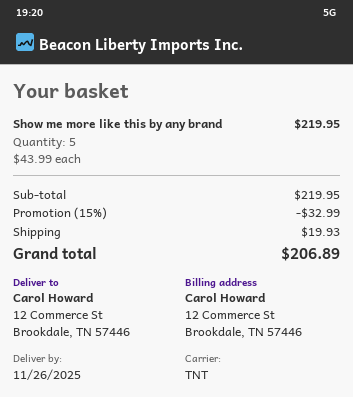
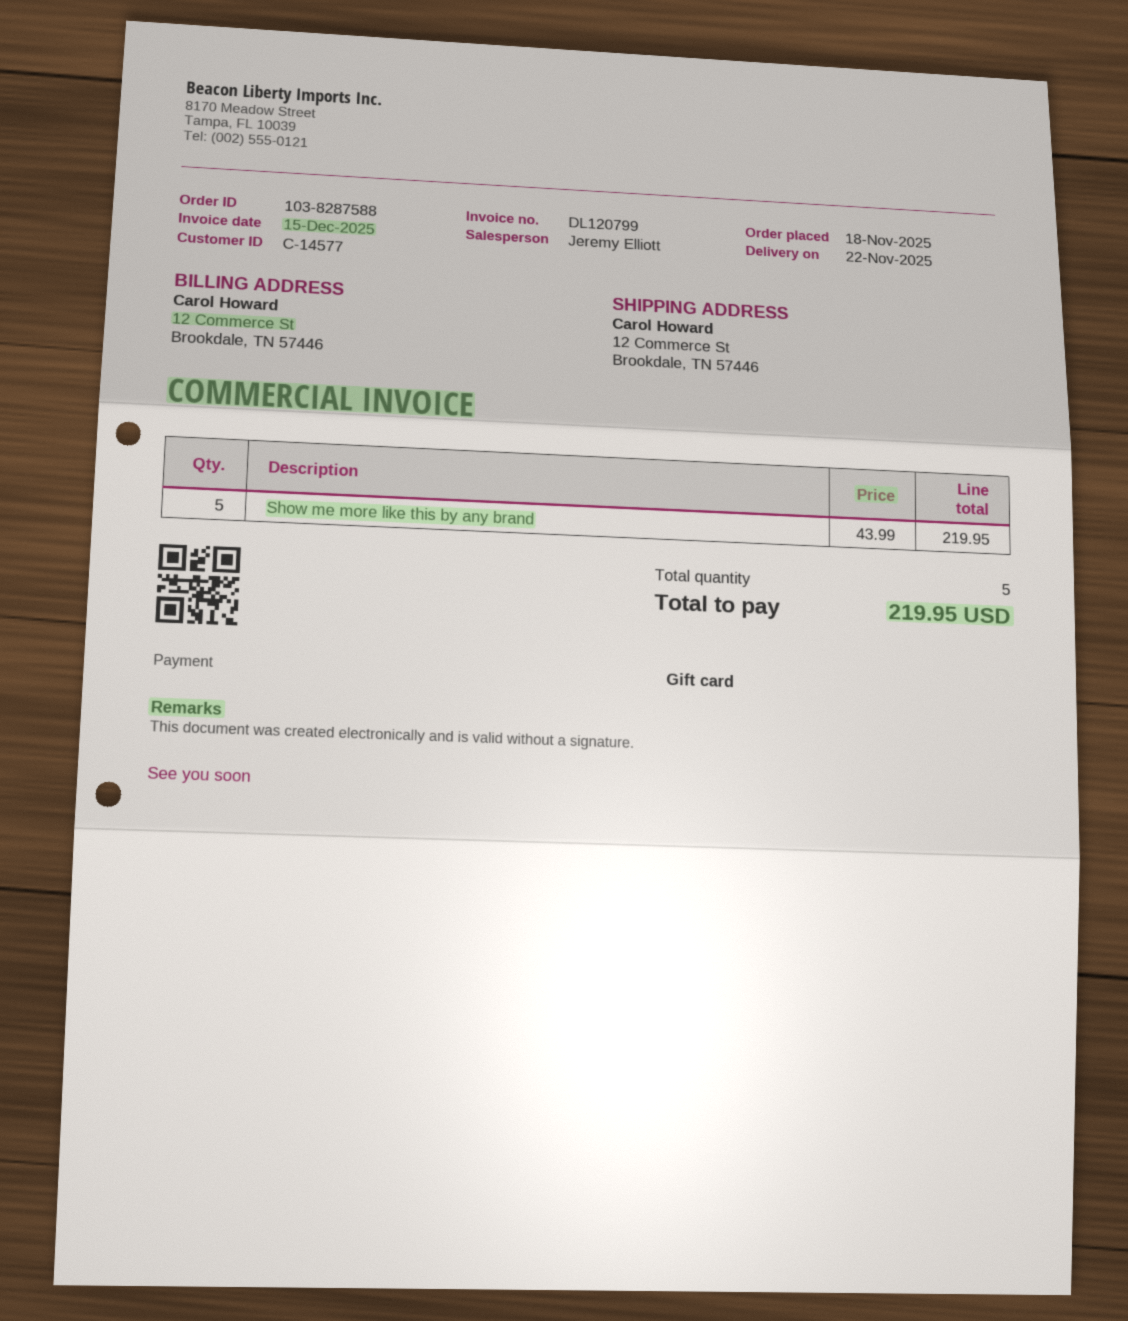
delivery date: 2025-11-26 -> 2025-11-22
discount: 15% = 32.99 -> none
shipping: 19.93 -> none
total: 206.89 -> 219.95

